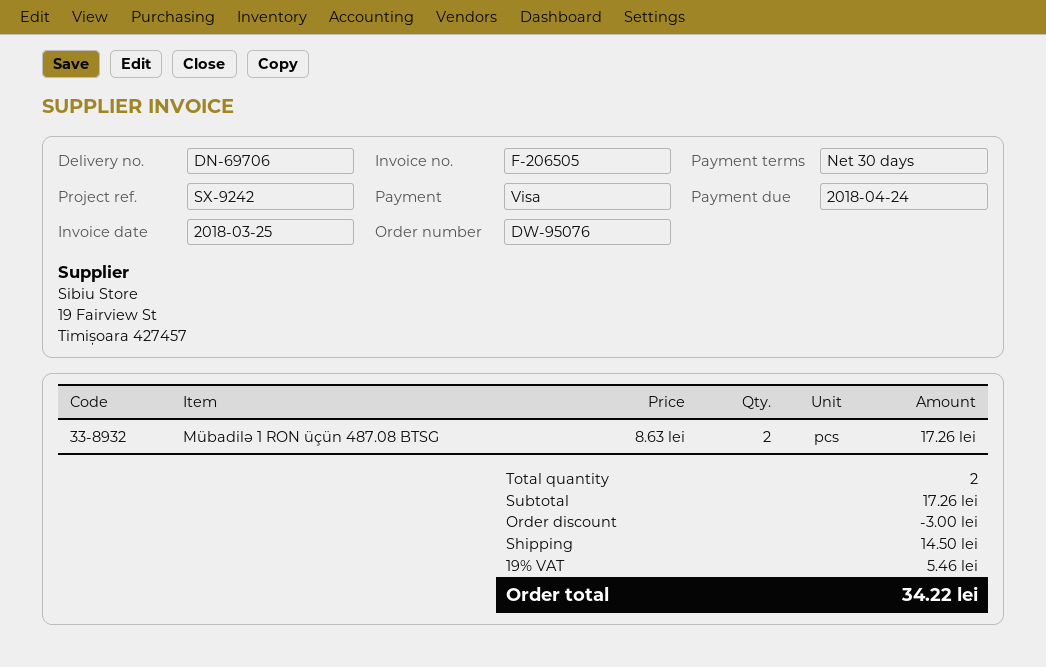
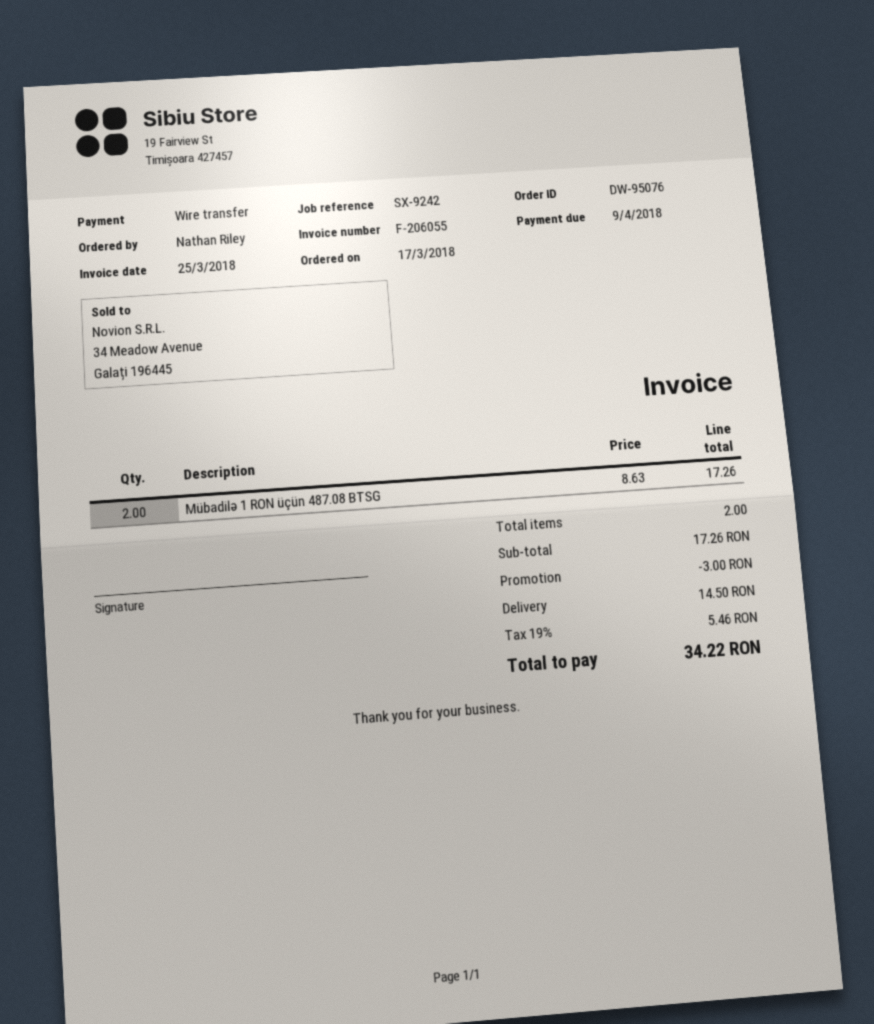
invoice number: F-206505 -> F-206055
due date: 2018-04-24 -> 2018-04-09
payment method: Visa -> bank transfer

